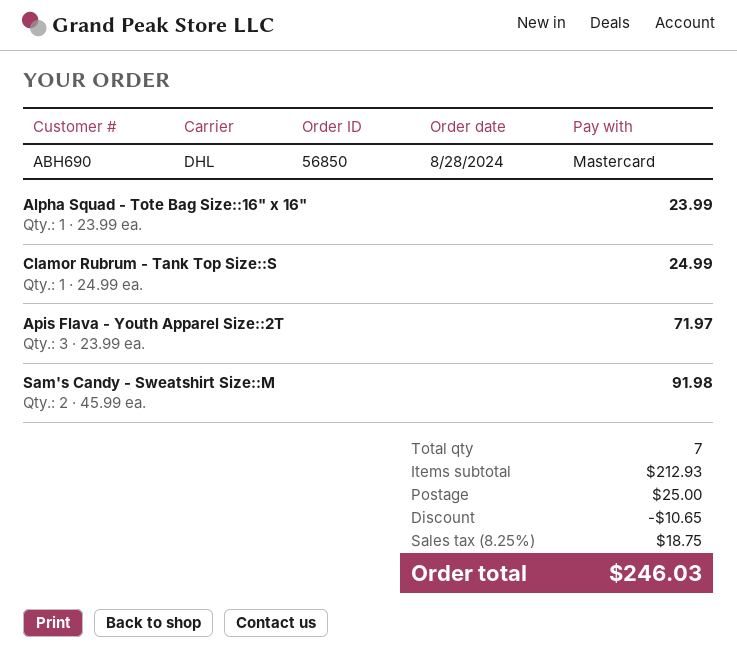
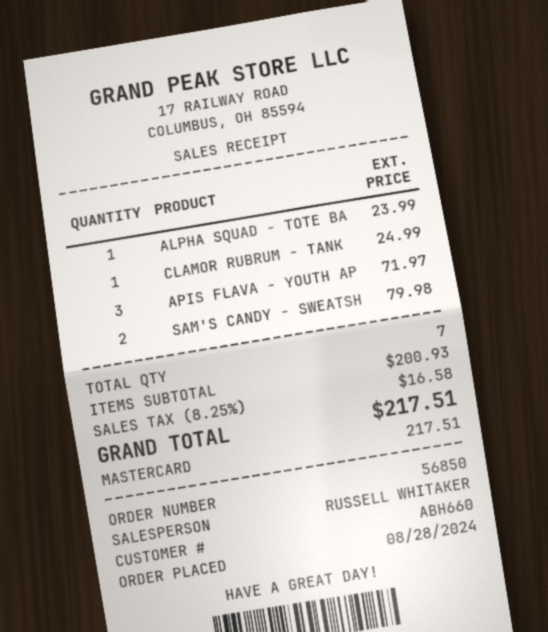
customer number: ABH690 -> ABH660
Sam's Candy - Sweatshirt Size::M: 2 for 91.98 -> 2 for 79.98
subtotal: 212.93 -> 200.93
discount: 10.65 -> none
shipping: 25.00 -> none
tax: 8.25% = 18.75 -> 8.25% = 16.58
total: 246.03 -> 217.51

